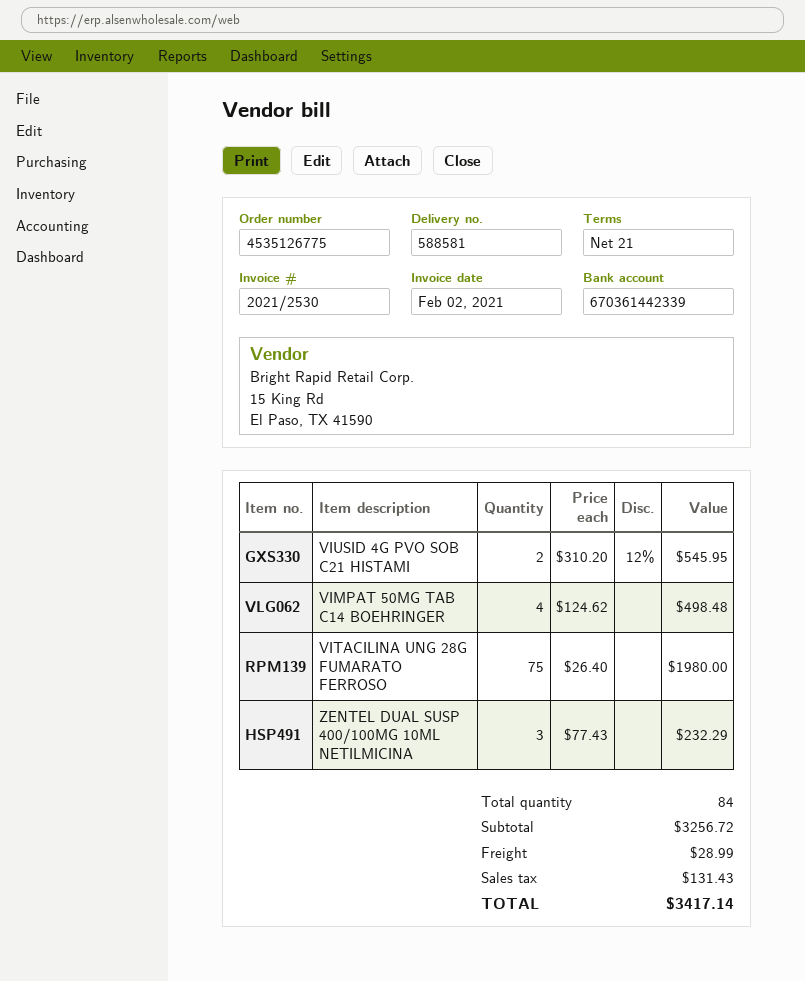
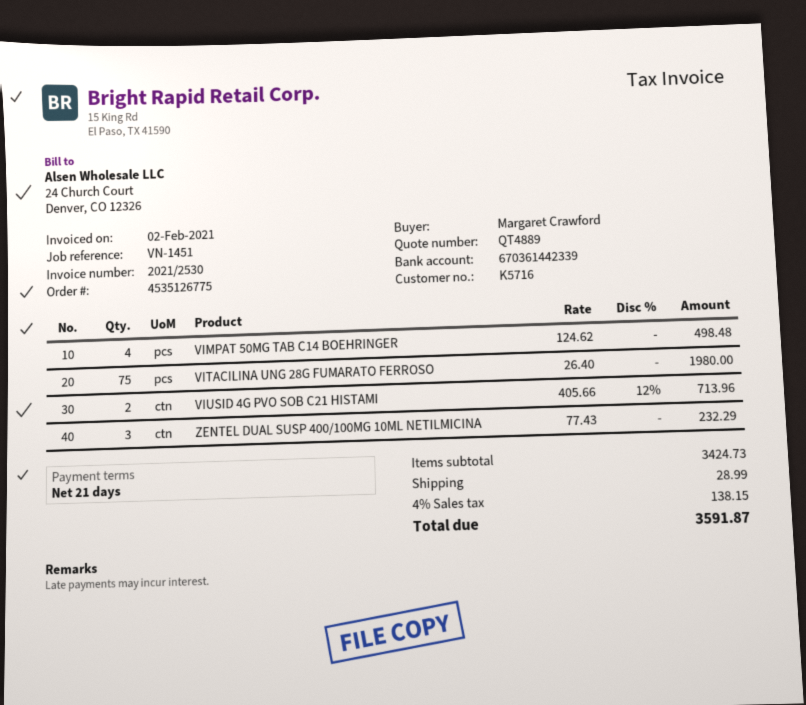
VIUSID 4G PVO SOB C21 HISTAMI: 2 x 310.20 - 12% = 545.95 -> 2 x 405.66 - 12% = 713.96
subtotal: 3256.72 -> 3424.73
tax: 131.43 -> 138.15
total: 3417.14 -> 3591.87

